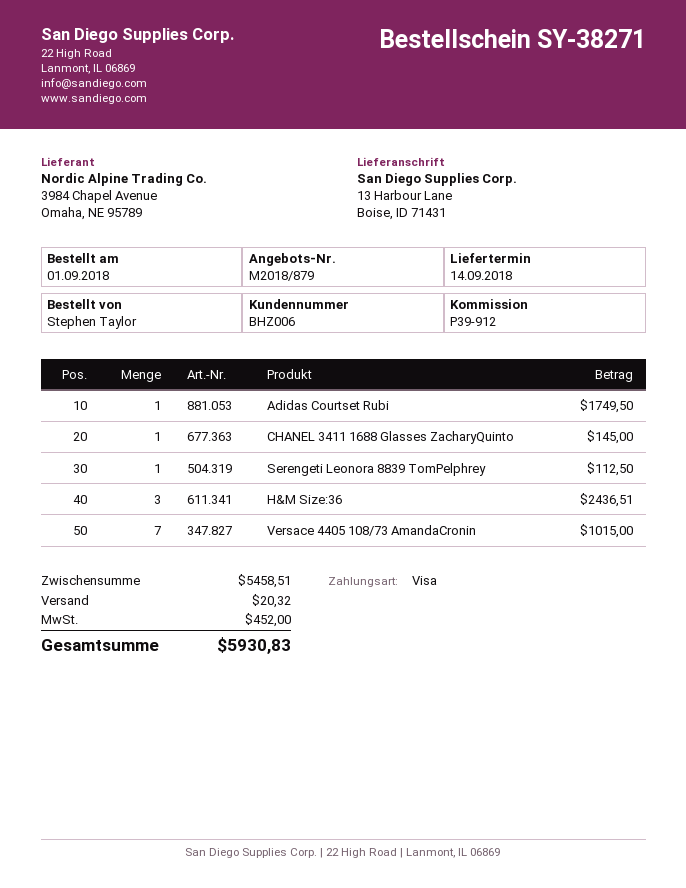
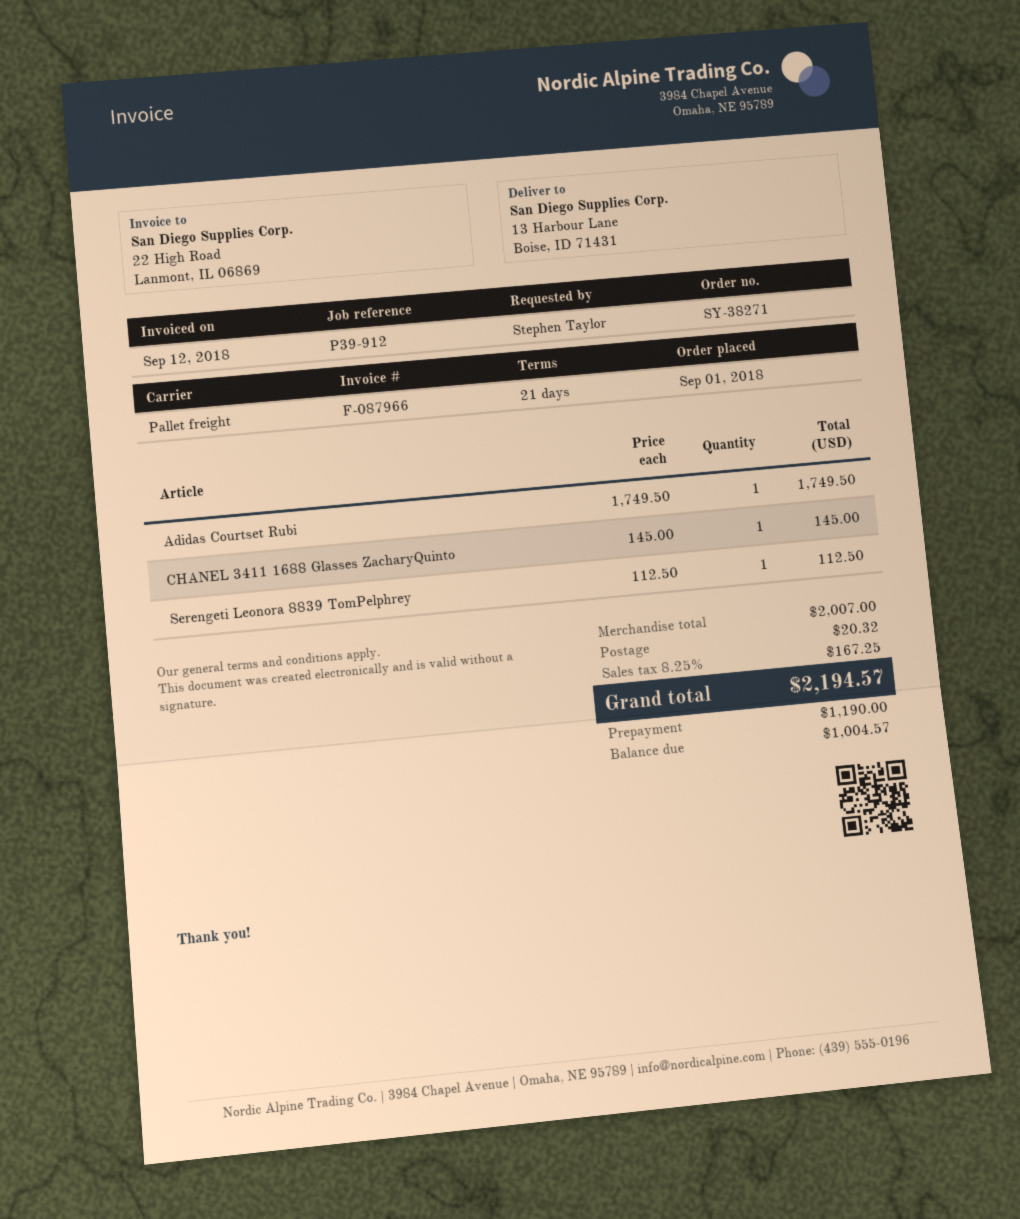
H&M Size:36: 3 for 2436.51 -> none
Versace 4405 108/73 AmandaCronin: 7 for 1015.00 -> none
subtotal: 5458.51 -> 2007.00
tax: 452.00 -> 167.25
total: 5930.83 -> 2194.57

